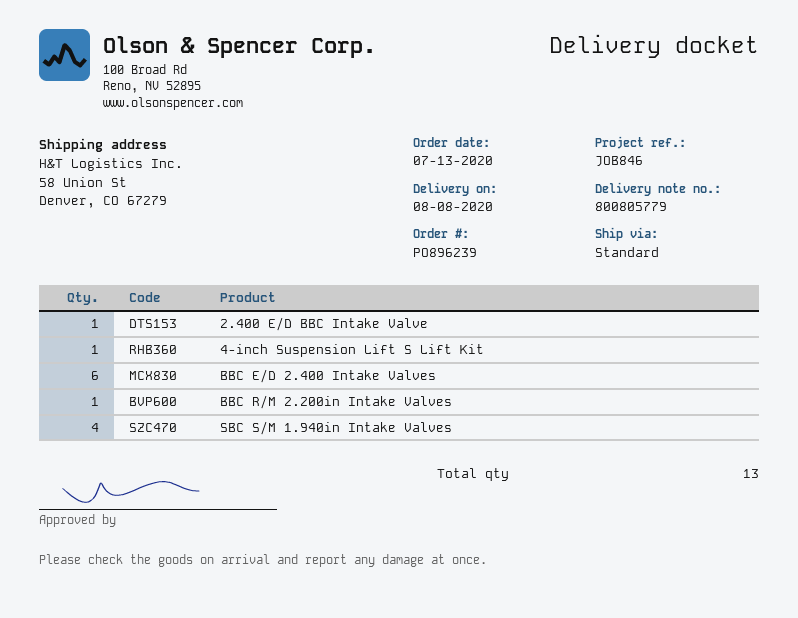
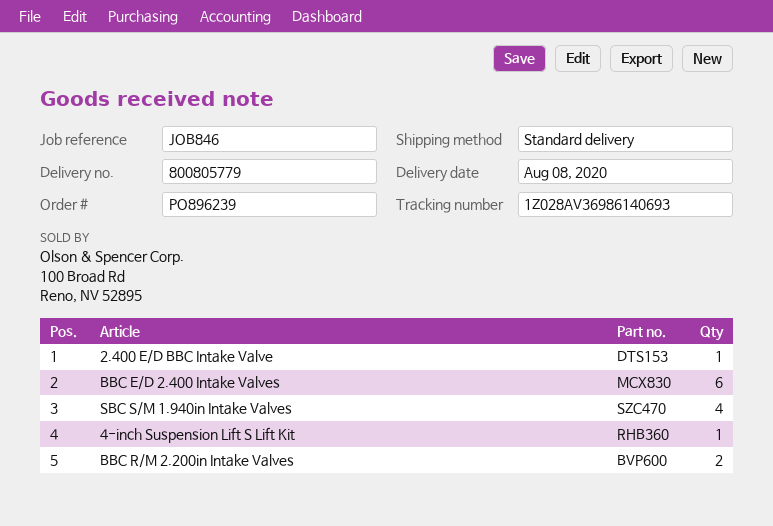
BBC R/M 2.200in Intake Valves: 1 -> 2

